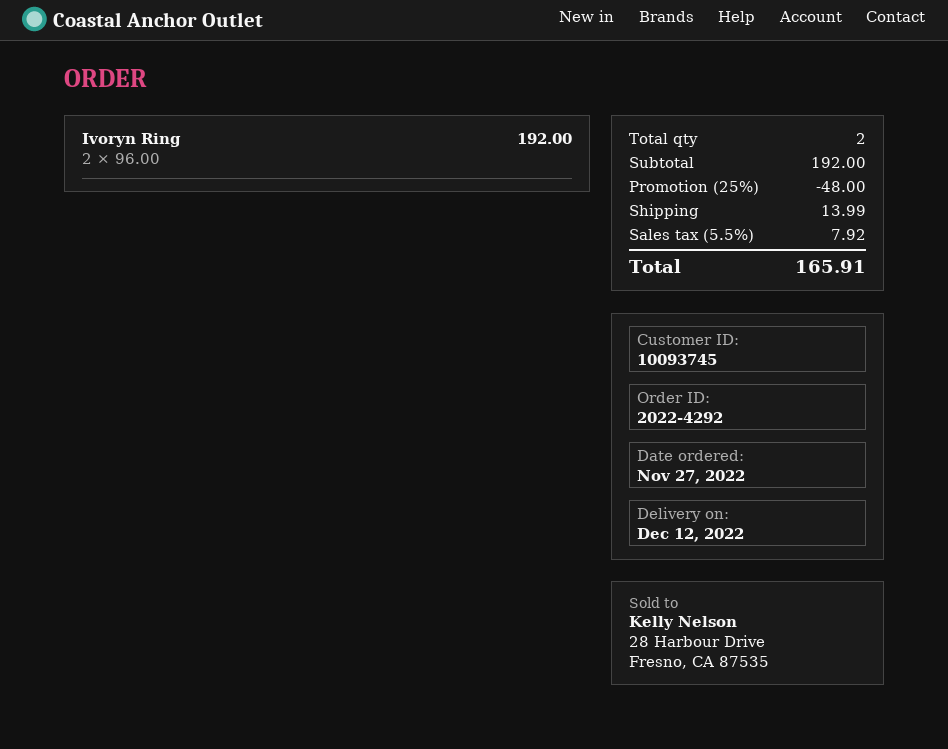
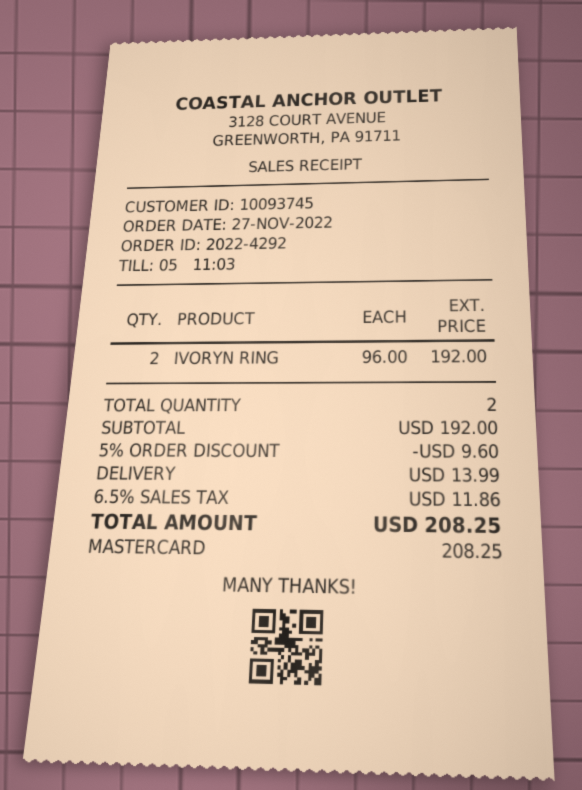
discount: 25% = 48.00 -> 5% = 9.60
tax: 5.5% = 7.92 -> 6.5% = 11.86
total: 165.91 -> 208.25

